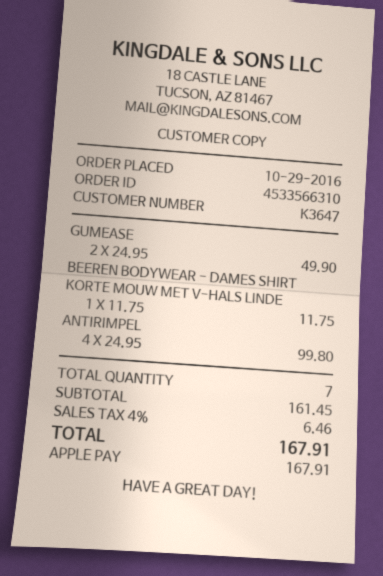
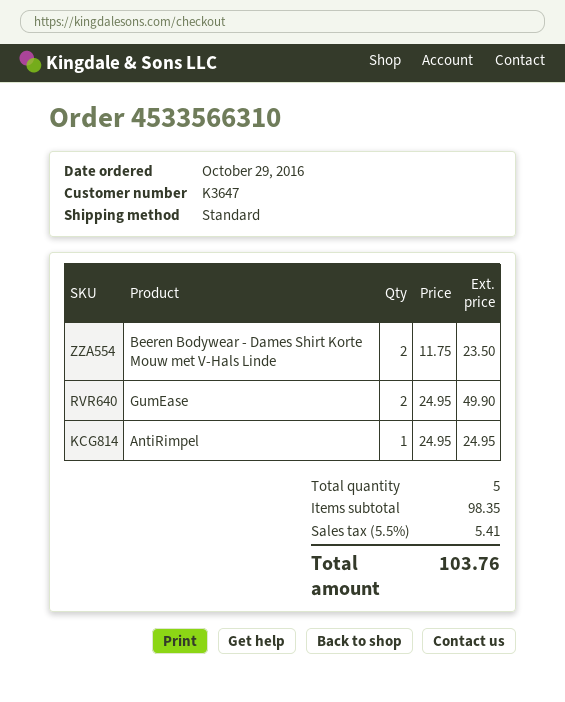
BEEREN BODYWEAR - DAMES SHIRT KORTE MOUW MET V-HALS LINDE: 1 x 11.75 = 11.75 -> 2 x 11.75 = 23.50
ANTIRIMPEL: 4 x 24.95 = 99.80 -> 1 x 24.95 = 24.95
total quantity: 7 -> 5
subtotal: 161.45 -> 98.35
tax: 4% = 6.46 -> 5.5% = 5.41
total: 167.91 -> 103.76

